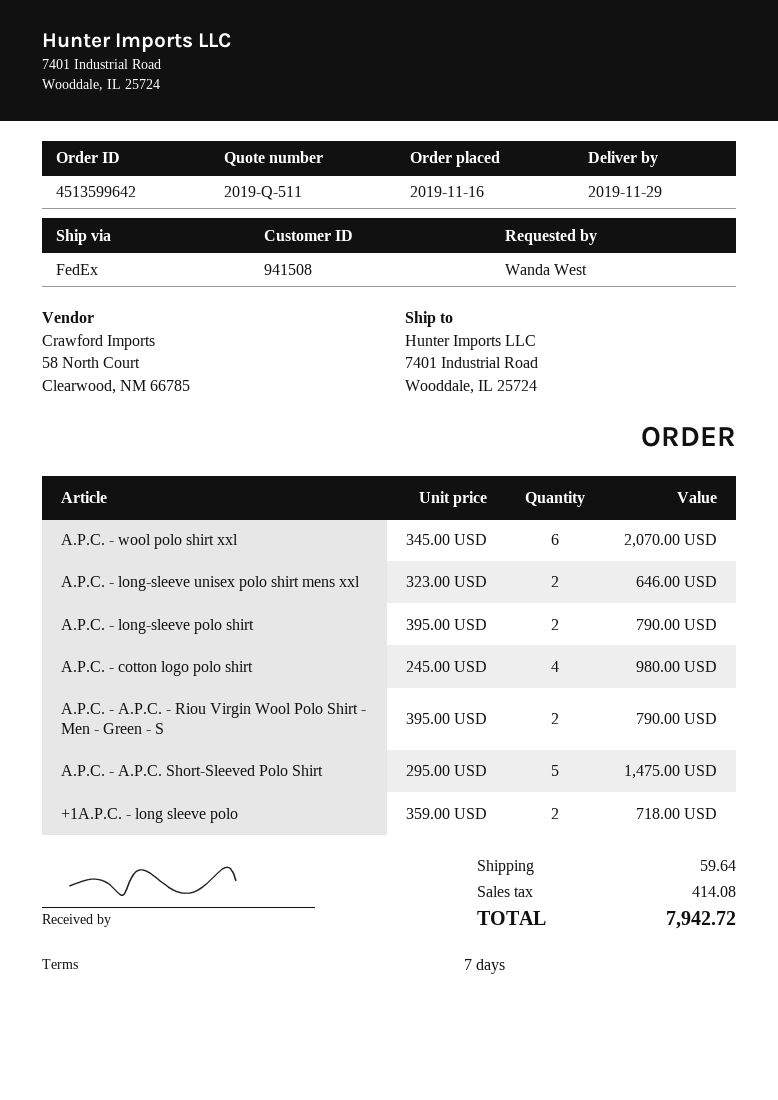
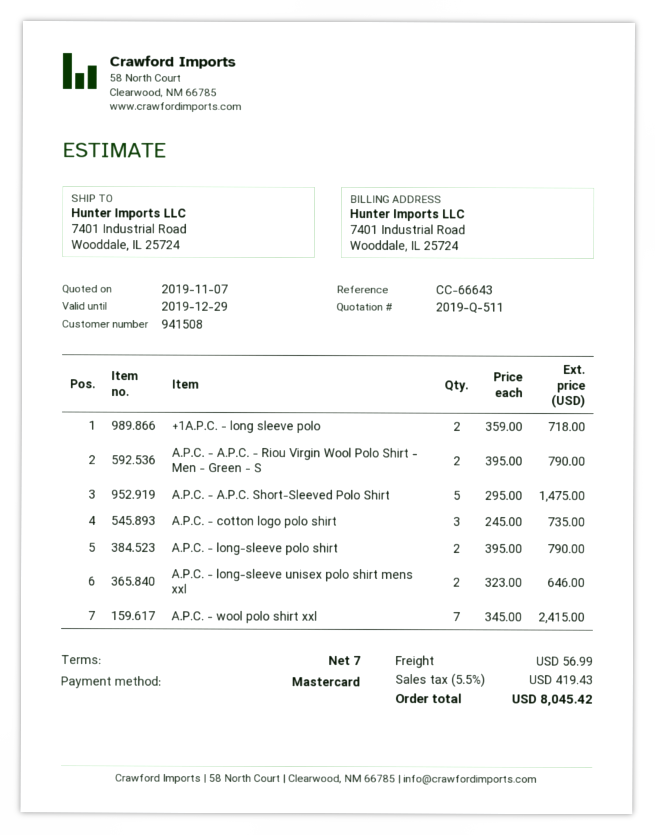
A.P.C. - wool polo shirt xxl: 6 x 345.00 = 2070.00 -> 7 x 345.00 = 2415.00
A.P.C. - cotton logo polo shirt: 4 x 245.00 = 980.00 -> 3 x 245.00 = 735.00
shipping: 59.64 -> 56.99
tax: 414.08 -> 419.43
total: 7942.72 -> 8045.42

